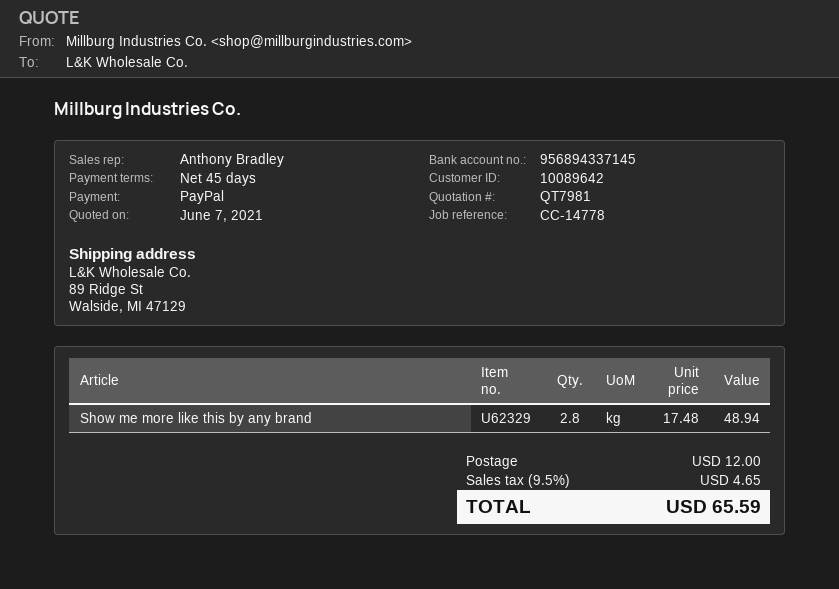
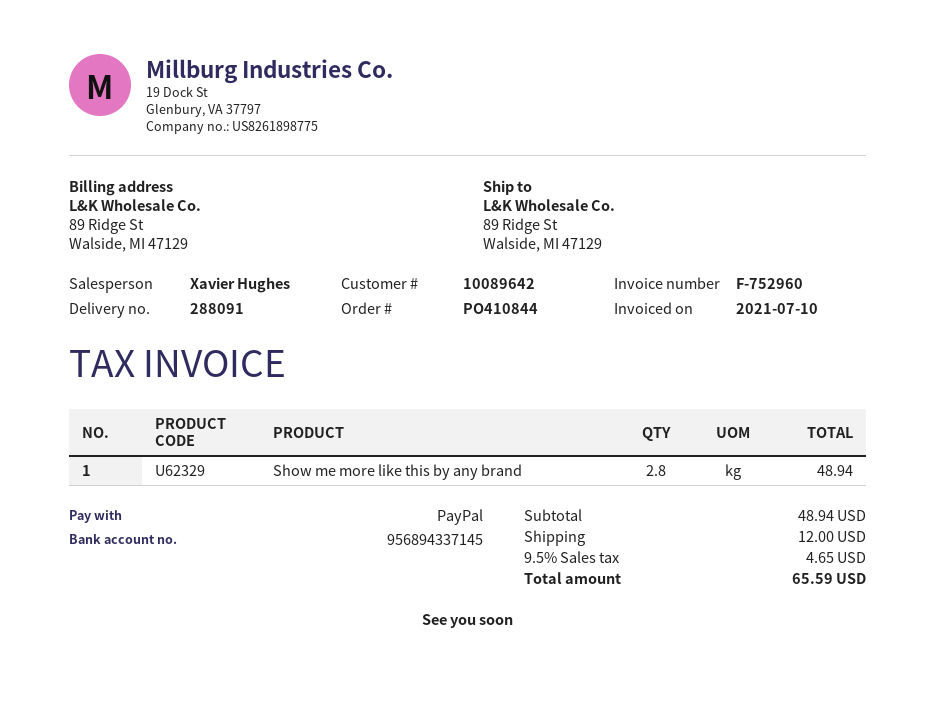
sales rep: Anthony Bradley -> Xavier Hughes

